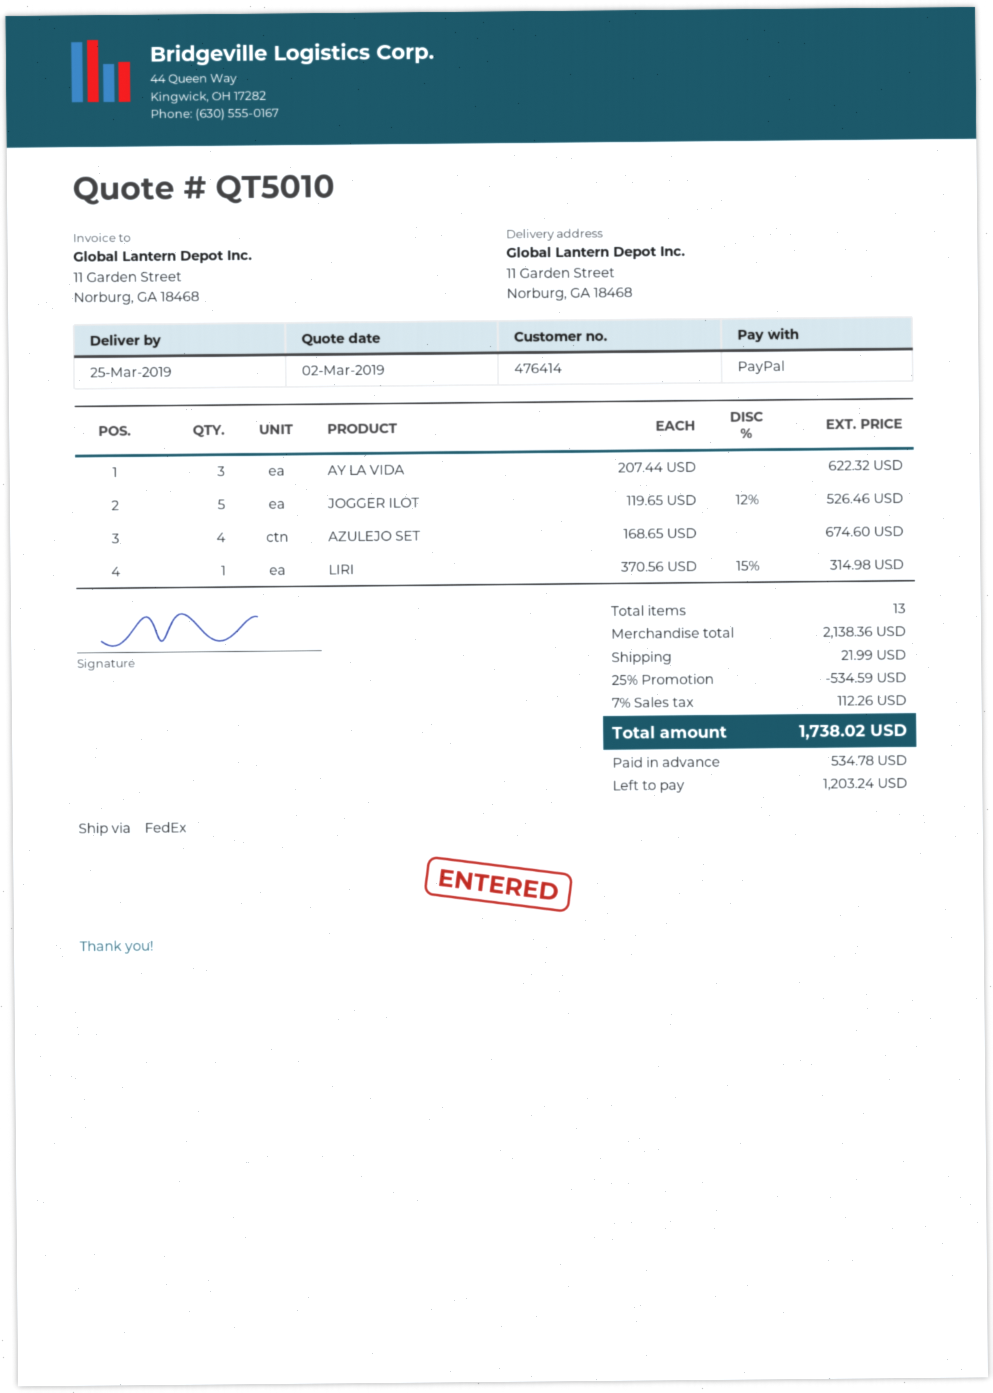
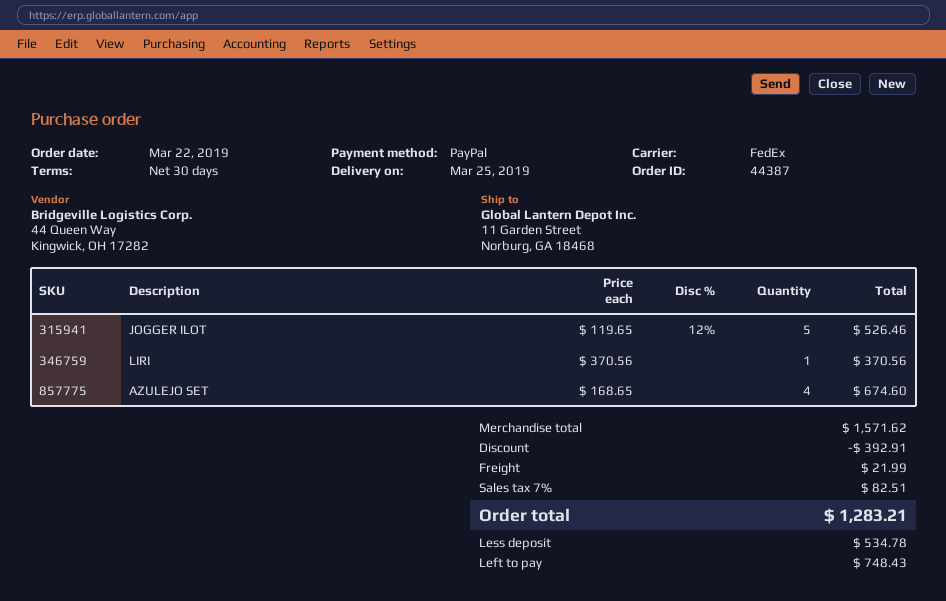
AY LA VIDA: 3 x 207.44 = 622.32 -> none
LIRI: 1 x 370.56 - 15% = 314.98 -> 1 x 370.56 = 370.56
subtotal: 2138.36 -> 1571.62
discount: 534.59 -> 392.91
tax: 7% = 112.26 -> 7% = 82.51
total: 1738.02 -> 1283.21
balance: 1203.24 -> 748.43

